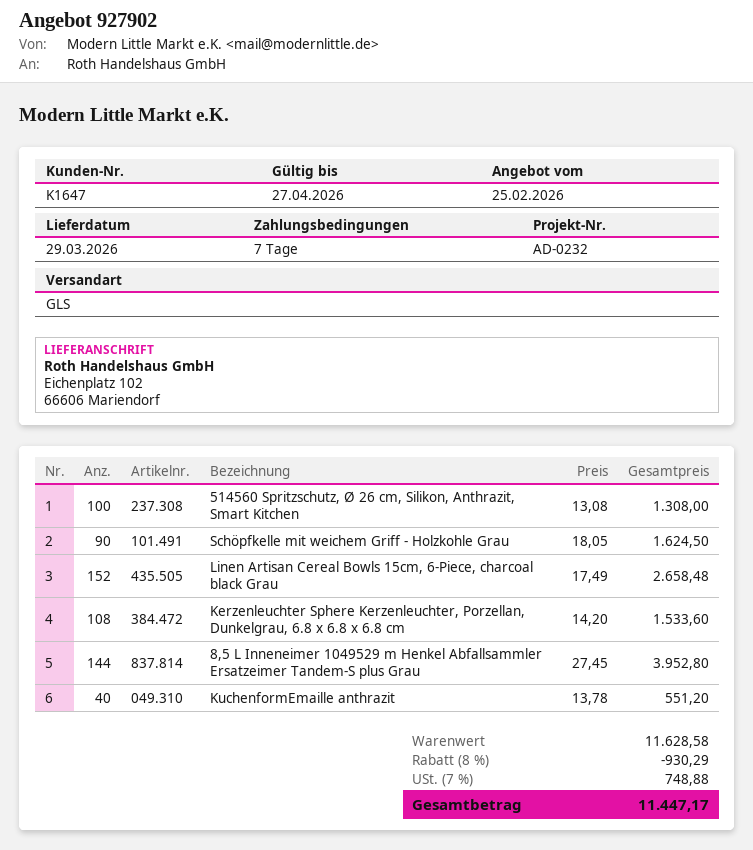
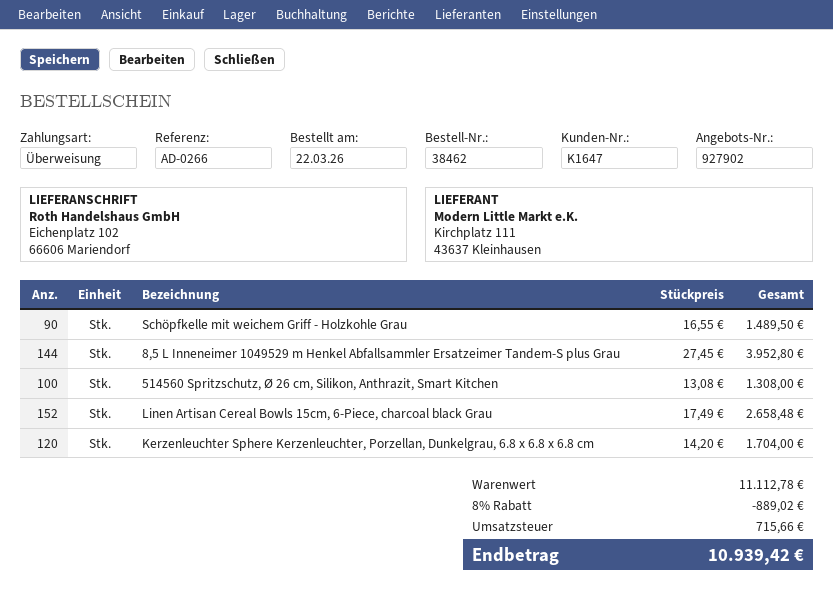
reference: AD-0232 -> AD-0266
Schöpfkelle mit weichem Griff - Holzkohle Grau: 90 x 18.05 = 1624.50 -> 90 x 16.55 = 1489.50
Kerzenleuchter Sphere Kerzenleuchter, Porzellan, Dunkelgrau, 6.8 x 6.8 x 6.8 cm: 108 x 14.20 = 1533.60 -> 120 x 14.20 = 1704.00
KuchenformEmaille anthrazit: 40 x 13.78 = 551.20 -> none
subtotal: 11628.58 -> 11112.78
discount: 8% = 930.29 -> 8% = 889.02
tax: 748.88 -> 715.66
total: 11447.17 -> 10939.42

